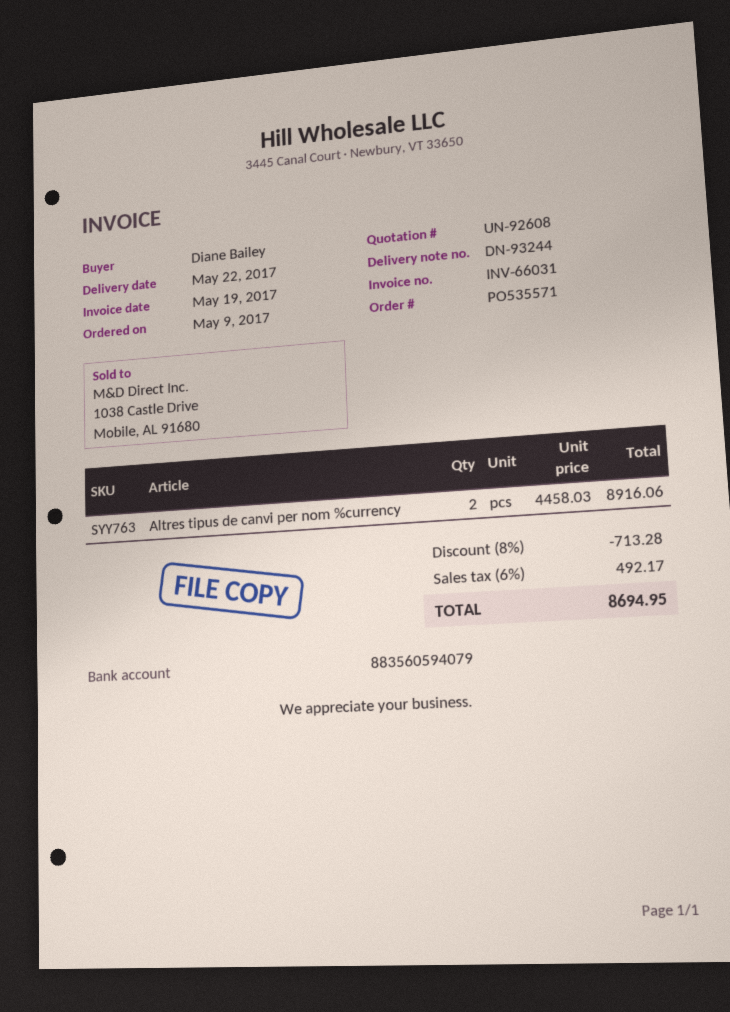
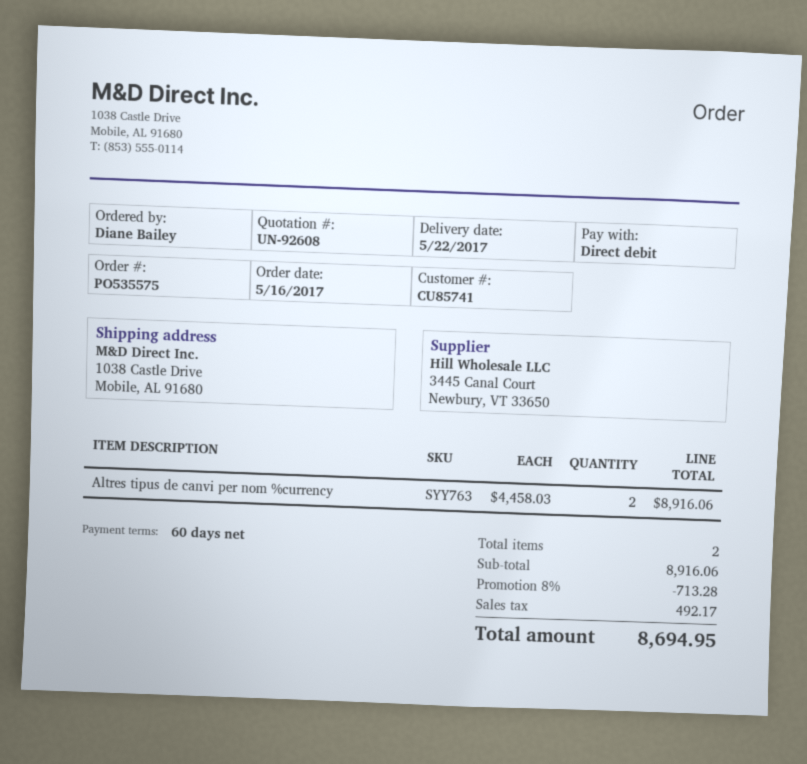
order number: PO535571 -> PO535575
order date: 2017-05-09 -> 2017-05-16

